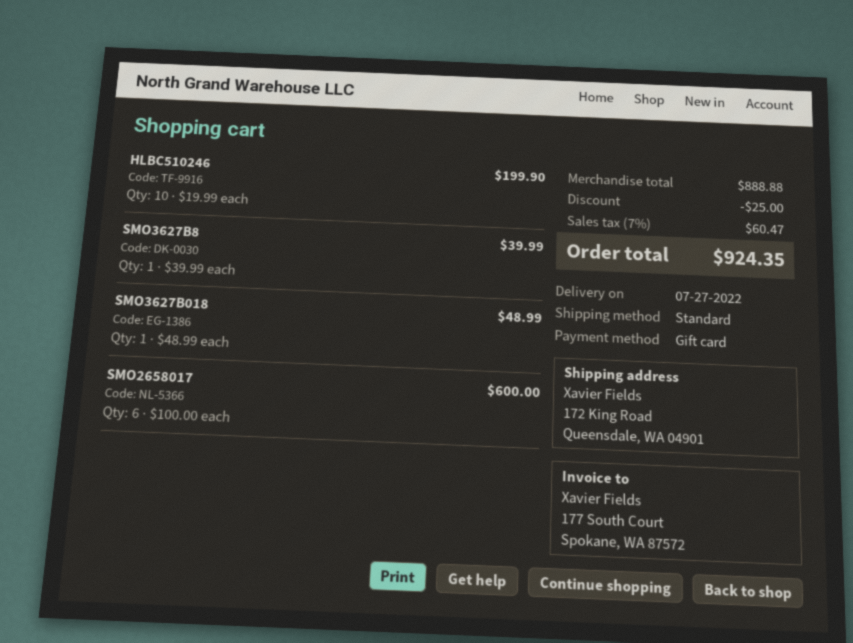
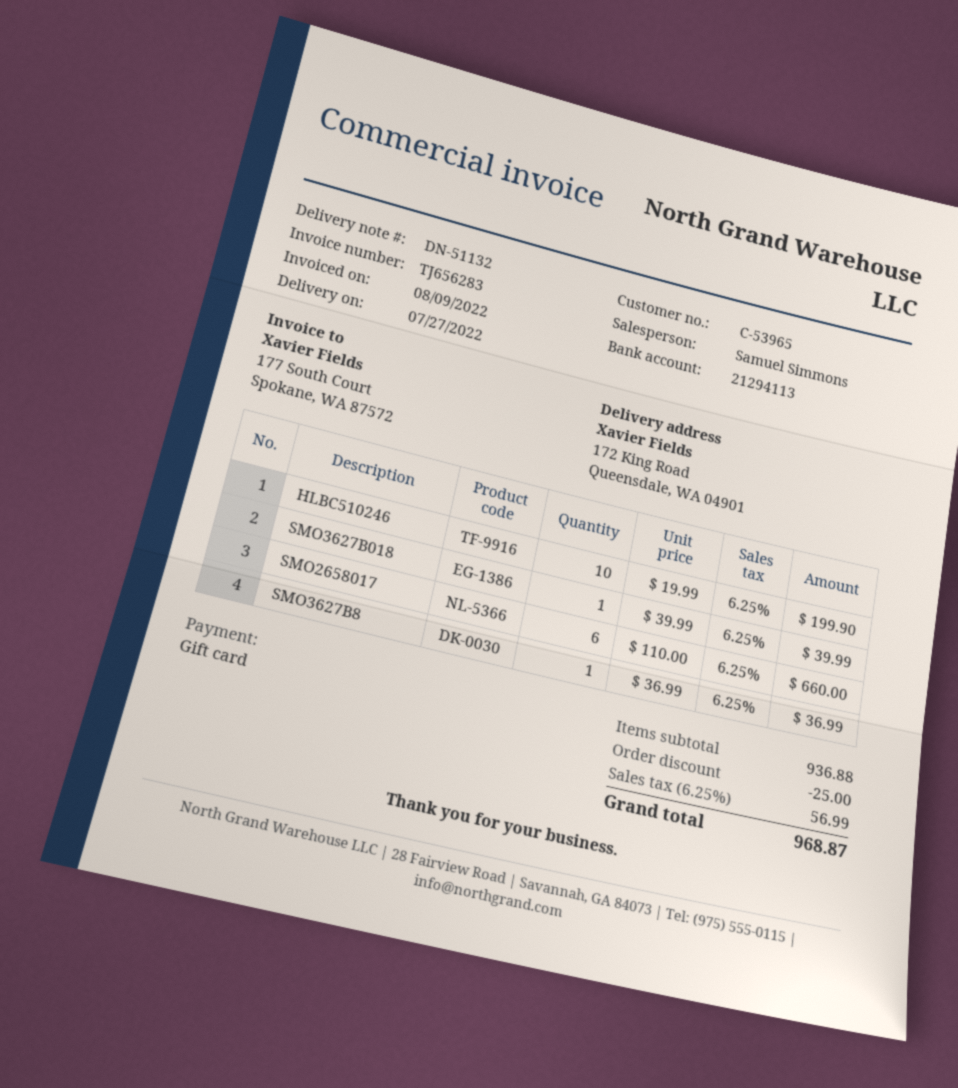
SMO3627B8: 1 x 39.99 = 39.99 -> 1 x 36.99 = 36.99
SMO3627B018: 1 x 48.99 = 48.99 -> 1 x 39.99 = 39.99
SMO2658017: 6 x 100.00 = 600.00 -> 6 x 110.00 = 660.00
subtotal: 888.88 -> 936.88
tax: 7% = 60.47 -> 6.25% = 56.99
total: 924.35 -> 968.87

